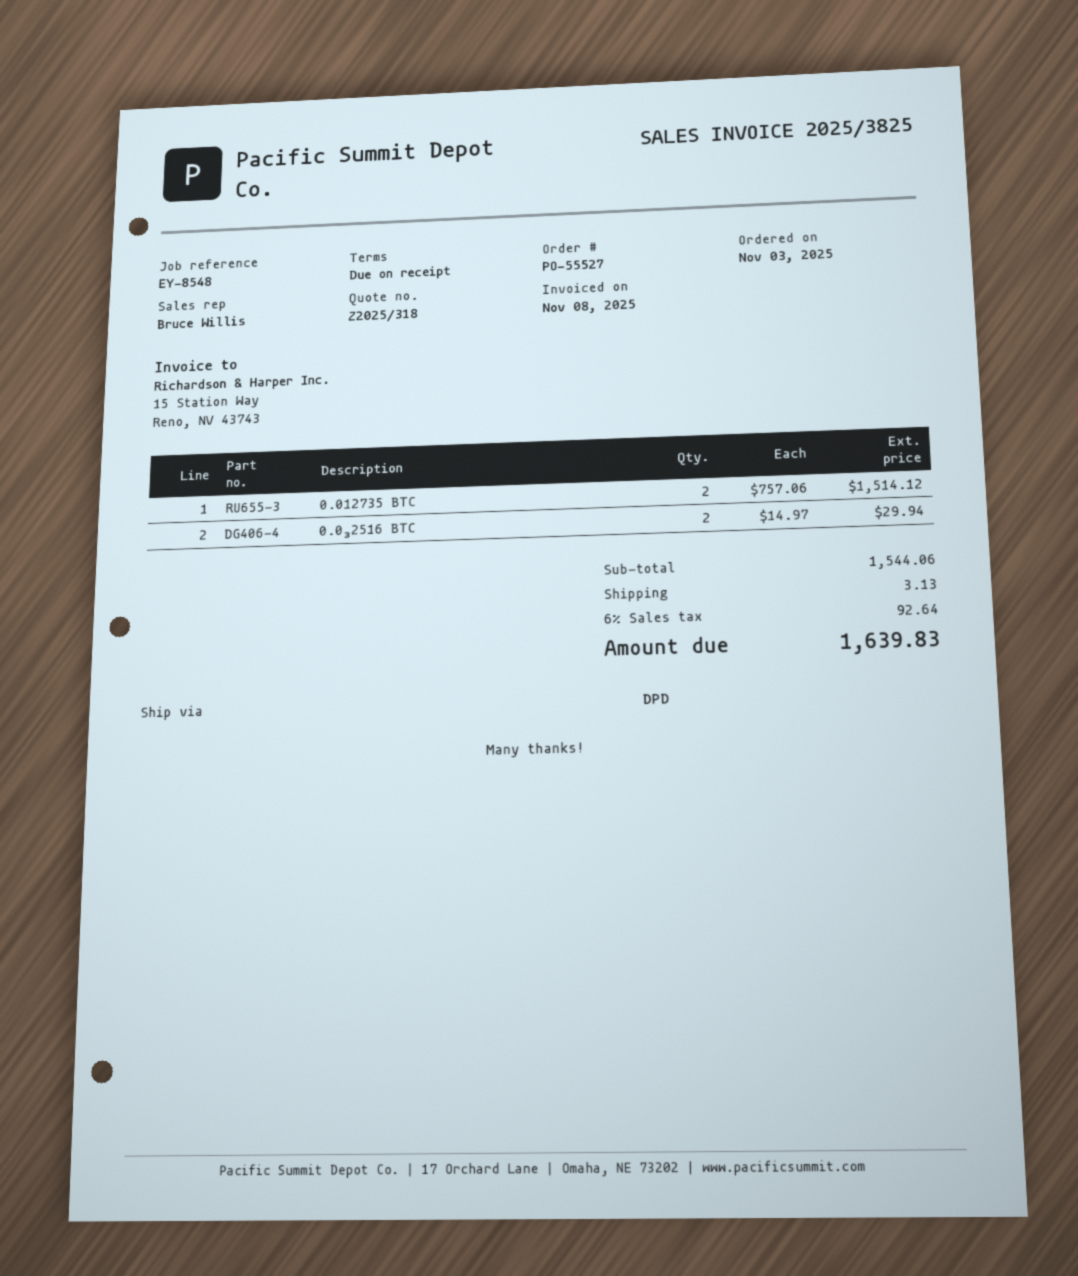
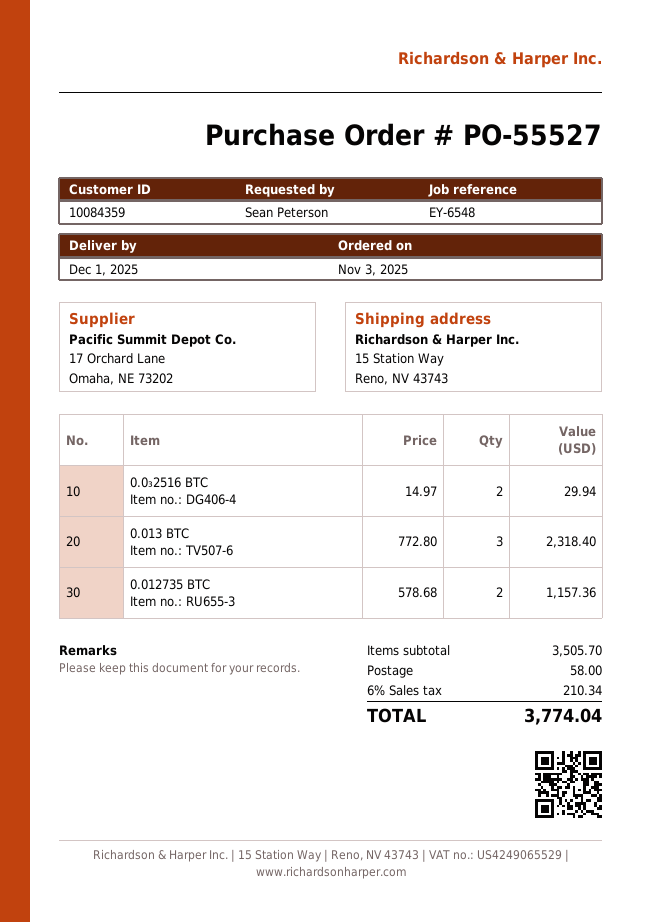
reference: EY-8548 -> EY-6548
0.012735 BTC: 2 x 757.06 = 1514.12 -> 2 x 578.68 = 1157.36
0.013 BTC: none -> 3 x 772.80 = 2318.40
subtotal: 1544.06 -> 3505.70
shipping: 3.13 -> 58.00
tax: 6% = 92.64 -> 6% = 210.34
total: 1639.83 -> 3774.04

